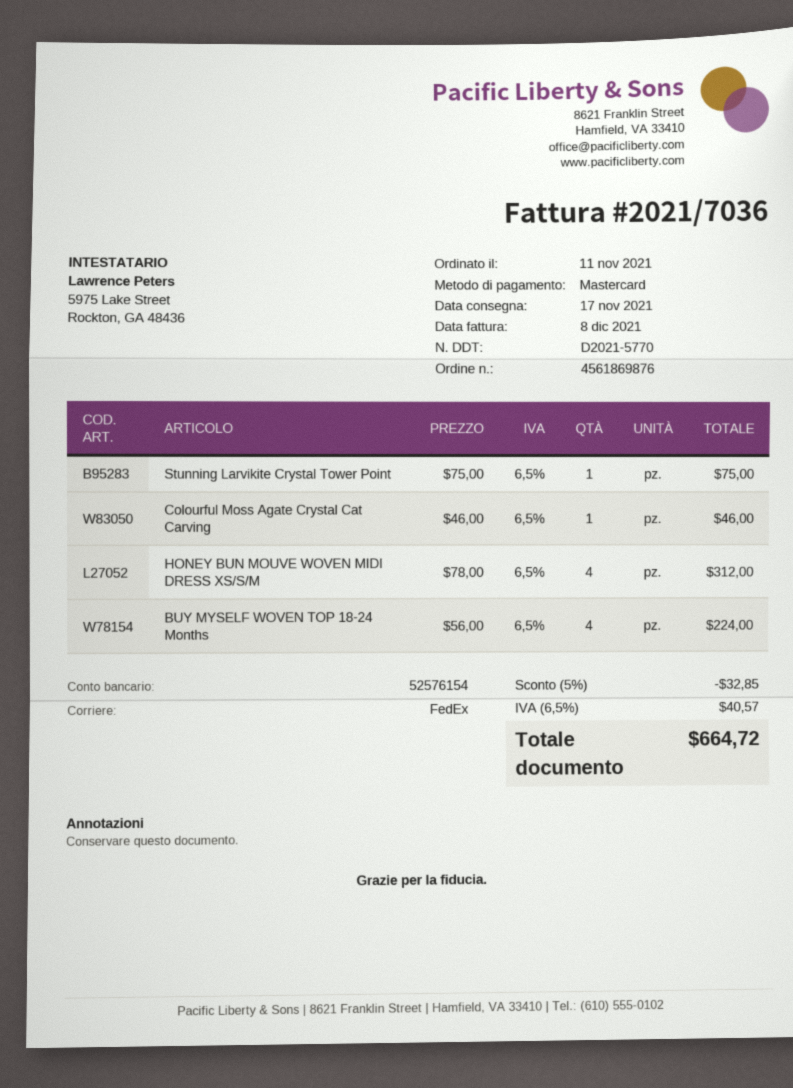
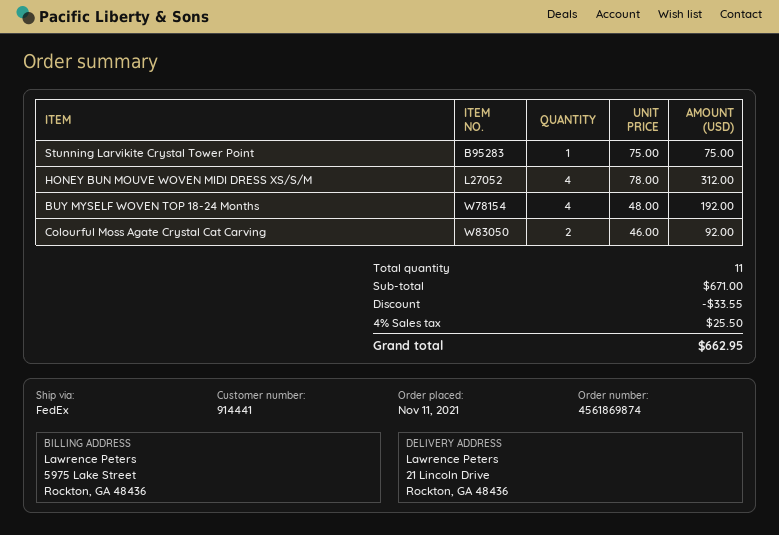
order number: 4561869876 -> 4561869874
Colourful Moss Agate Crystal Cat Carving: 1 x 46.00 = 46.00 -> 2 x 46.00 = 92.00
BUY MYSELF WOVEN TOP 18-24 Months: 4 x 56.00 = 224.00 -> 4 x 48.00 = 192.00
discount: 32.85 -> 33.55
tax: 6.5% = 40.57 -> 4% = 25.50
total: 664.72 -> 662.95

